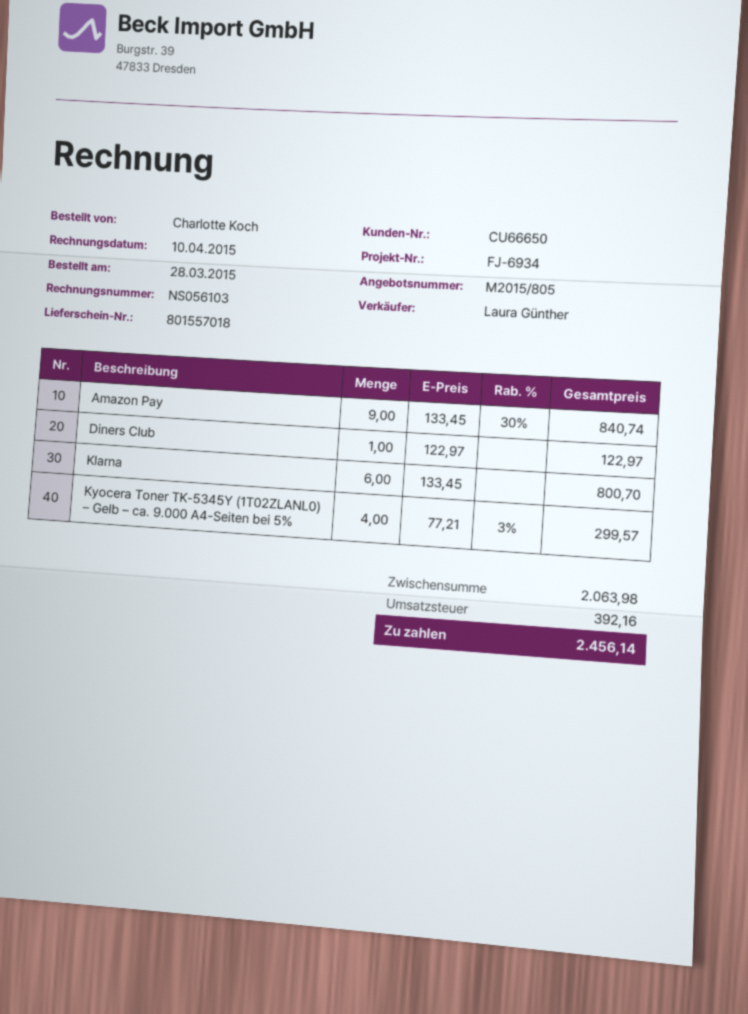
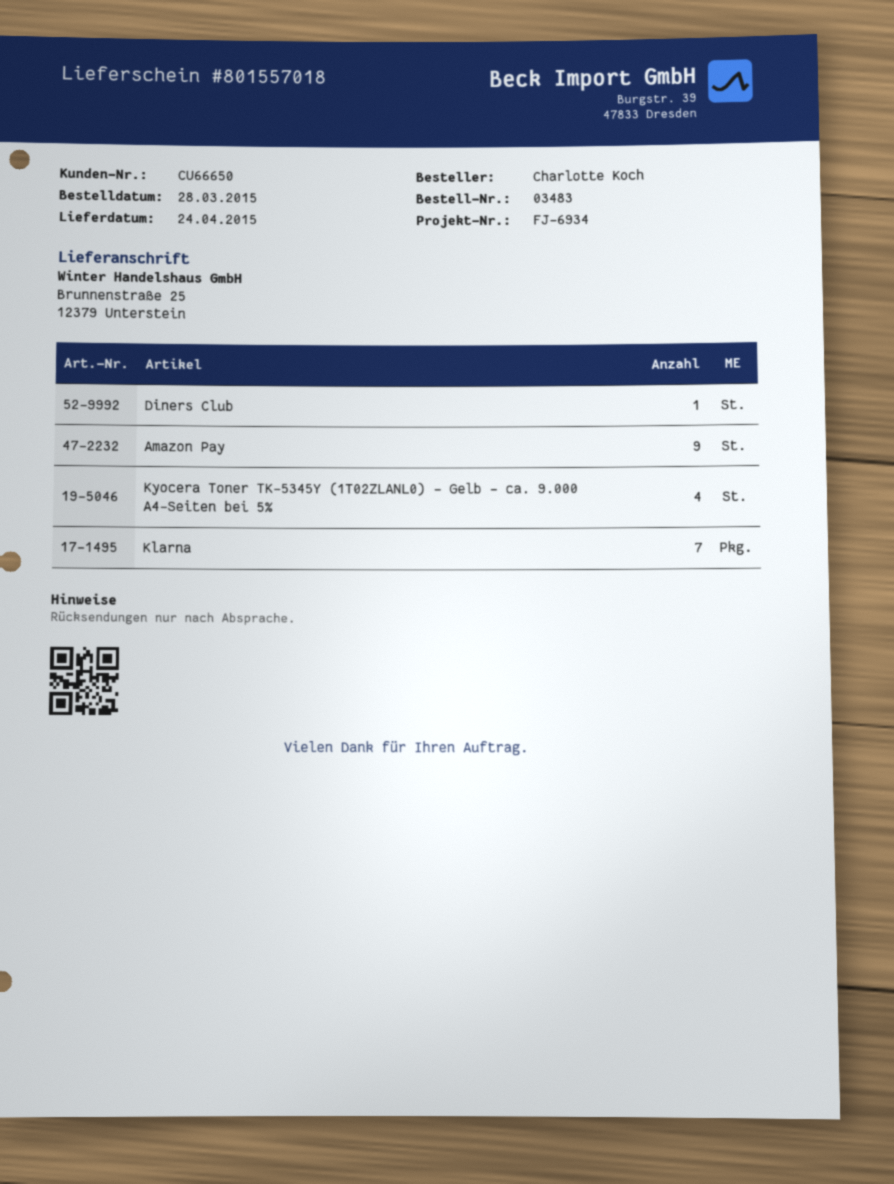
Klarna: 6 -> 7

